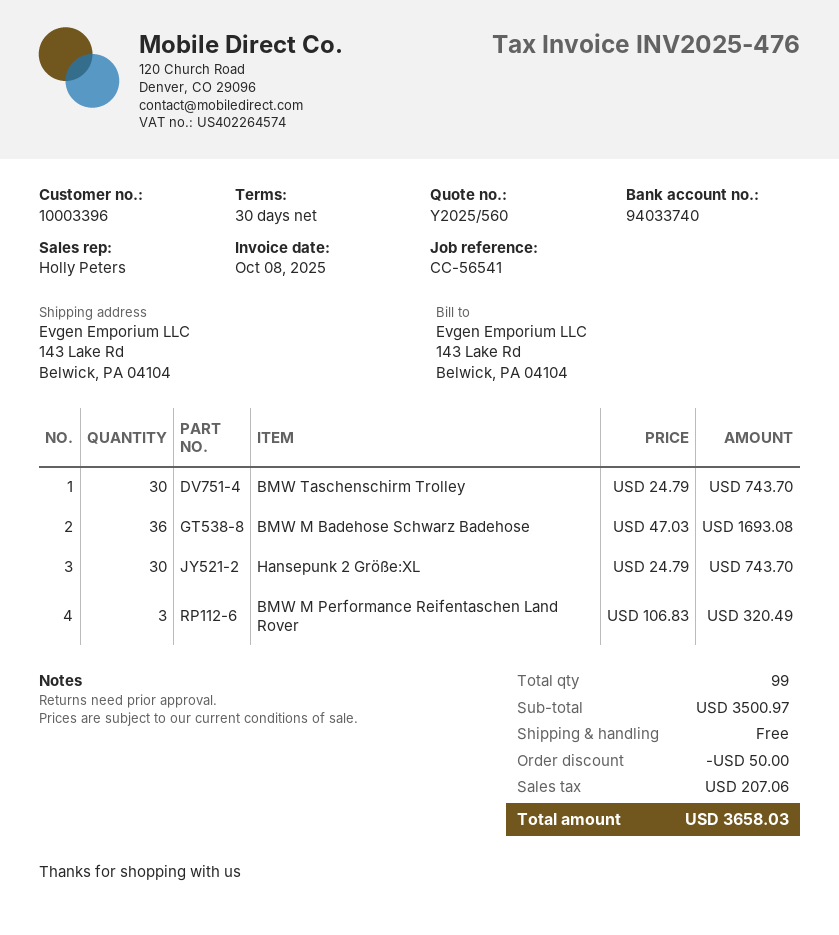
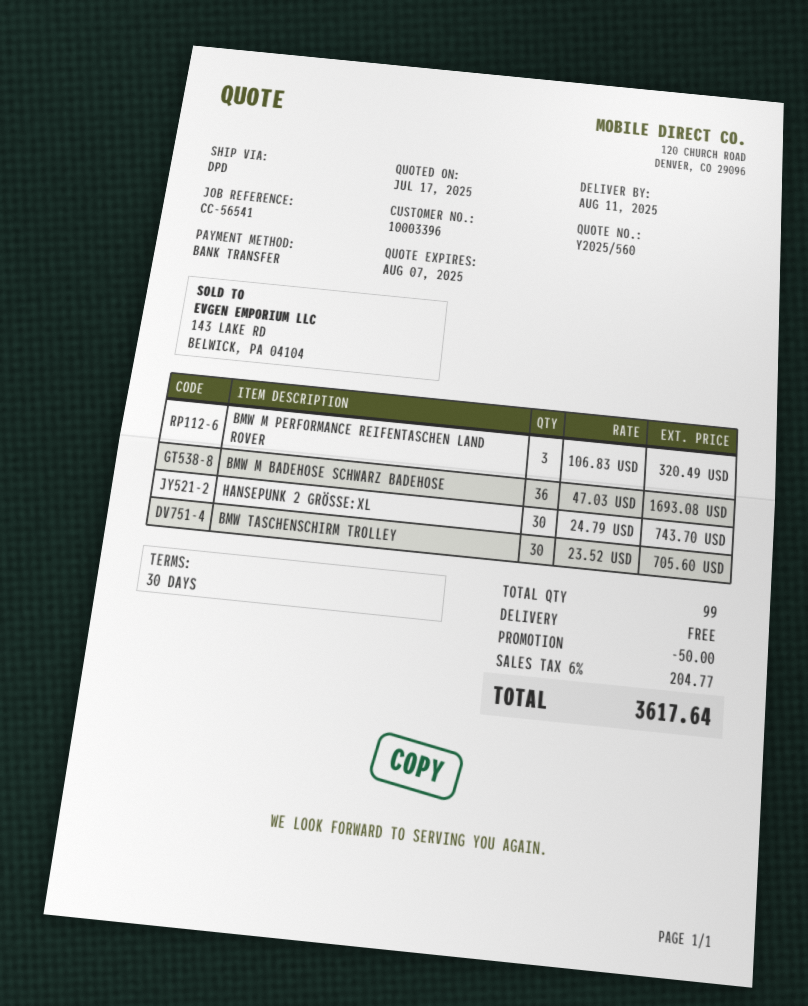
BMW Taschenschirm Trolley: 30 x 24.79 = 743.70 -> 30 x 23.52 = 705.60
tax: 207.06 -> 204.77
total: 3658.03 -> 3617.64

